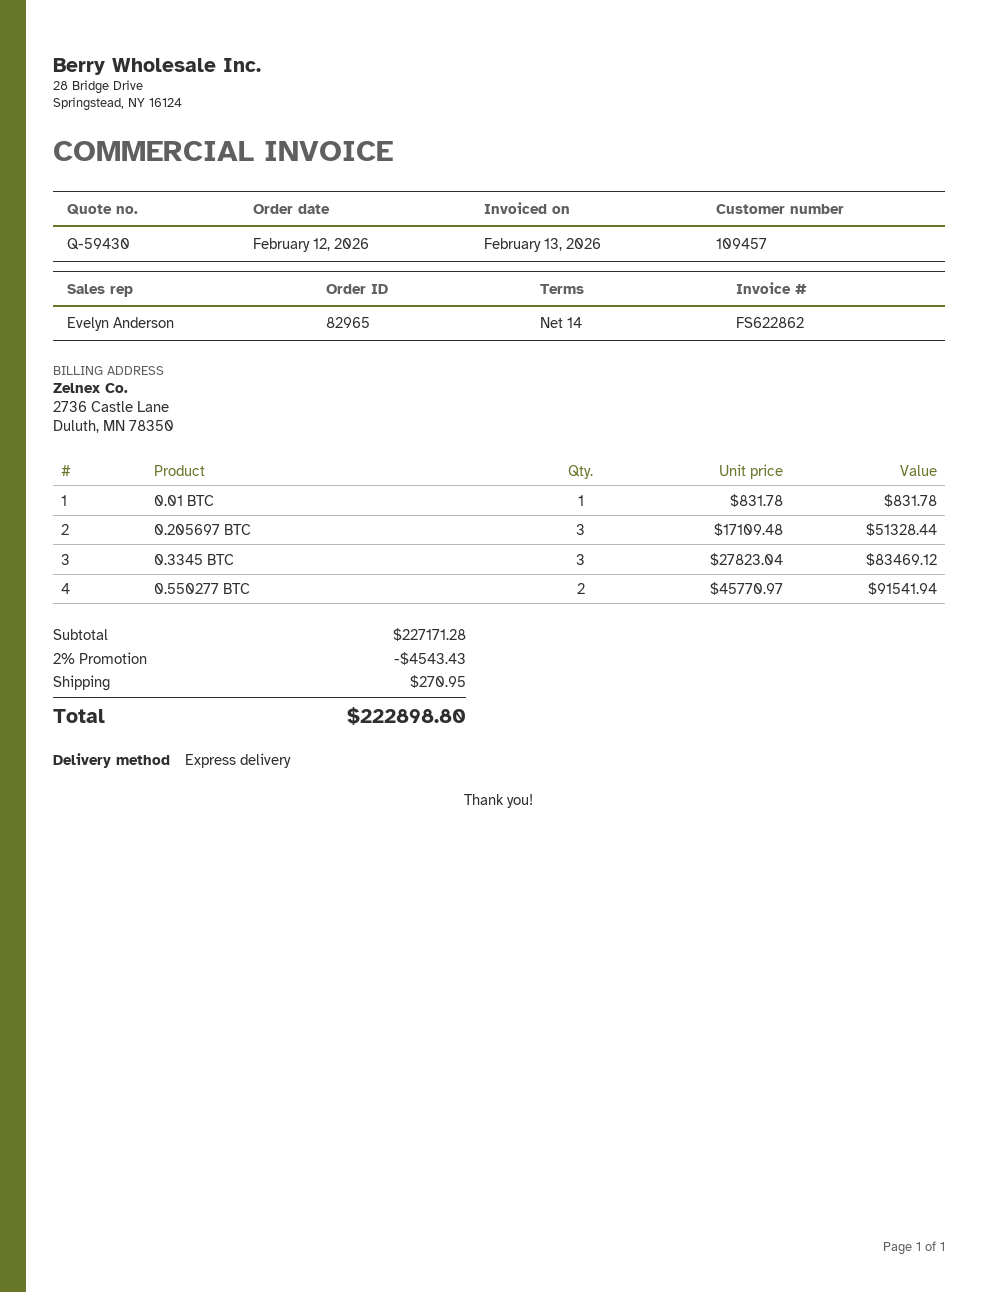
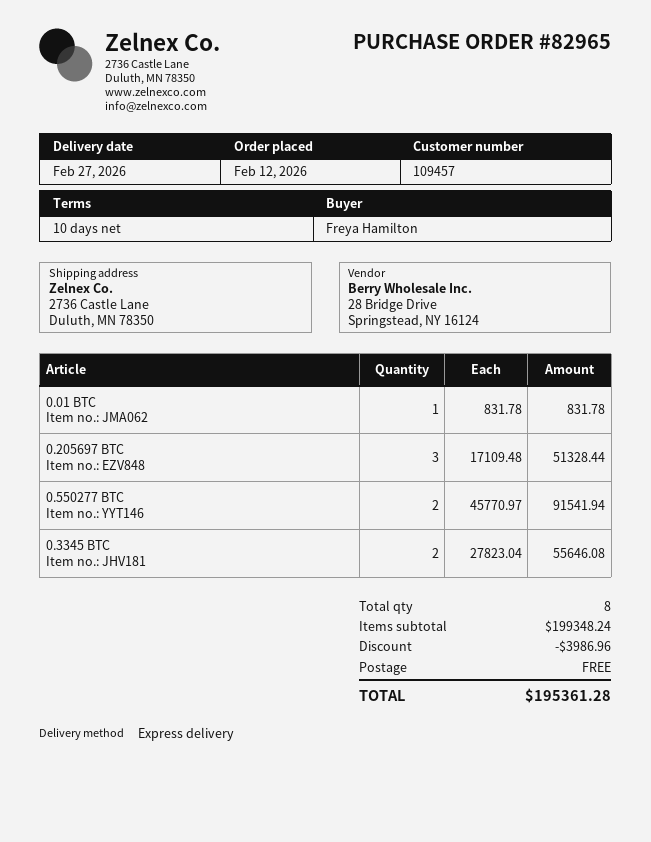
payment terms: 14 days -> 10 days
0.3345 BTC: 3 x 27823.04 = 83469.12 -> 2 x 27823.04 = 55646.08
subtotal: 227171.28 -> 199348.24
discount: 4543.43 -> 3986.96
shipping: 270.95 -> 0.00
total: 222898.80 -> 195361.28

